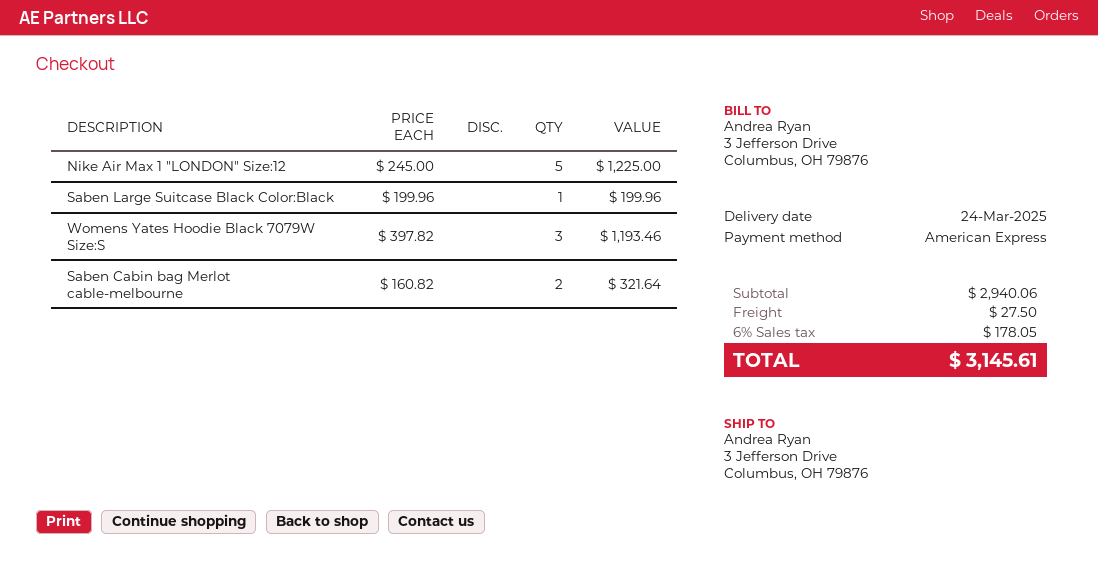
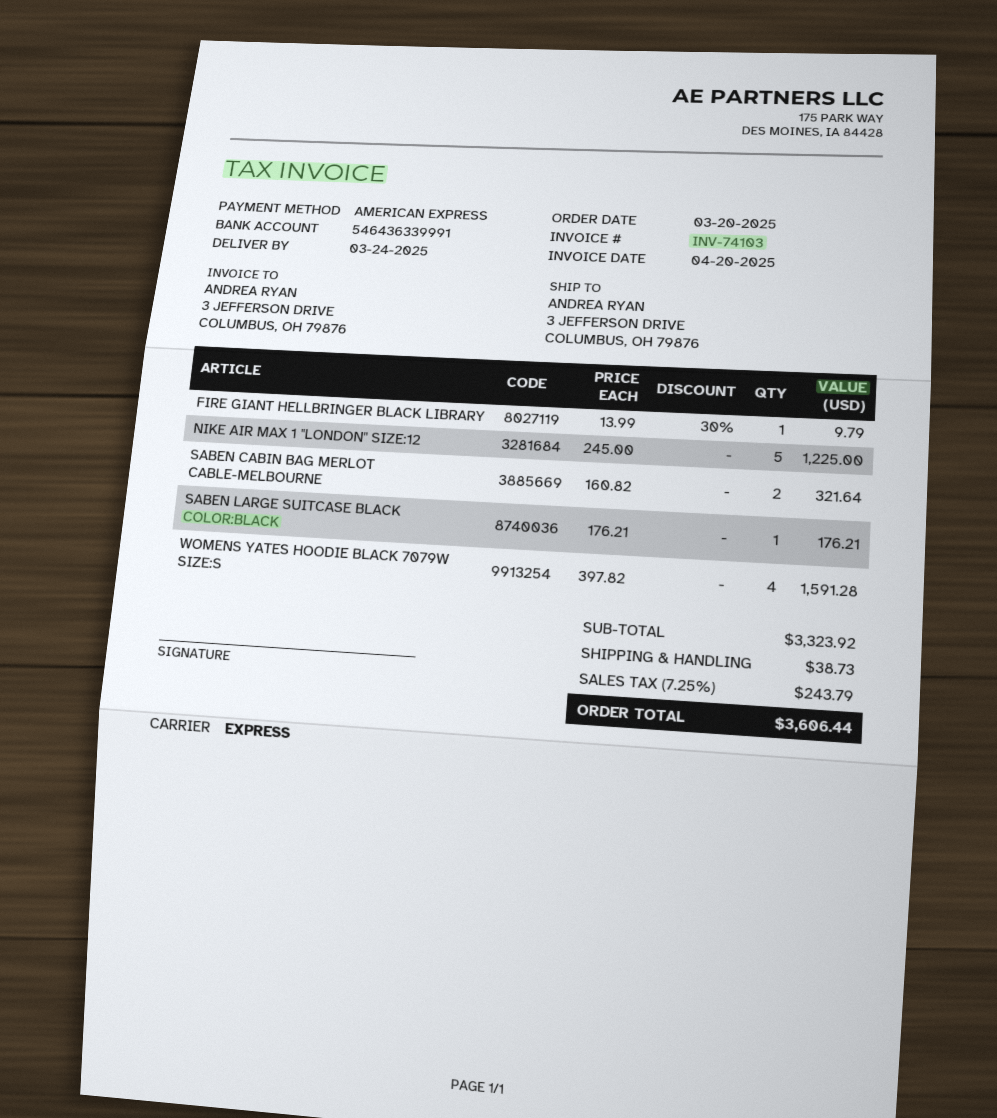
Saben Large Suitcase Black Color:Black: 1 x 199.96 = 199.96 -> 1 x 176.21 = 176.21
Womens Yates Hoodie Black 7079W Size:S: 3 x 397.82 = 1193.46 -> 4 x 397.82 = 1591.28
FIRE GIANT HELLBRINGER BLACK LIBRARY: none -> 1 x 13.99 - 30% = 9.79
subtotal: 2940.06 -> 3323.92
shipping: 27.50 -> 38.73
tax: 6% = 178.05 -> 7.25% = 243.79
total: 3145.61 -> 3606.44

